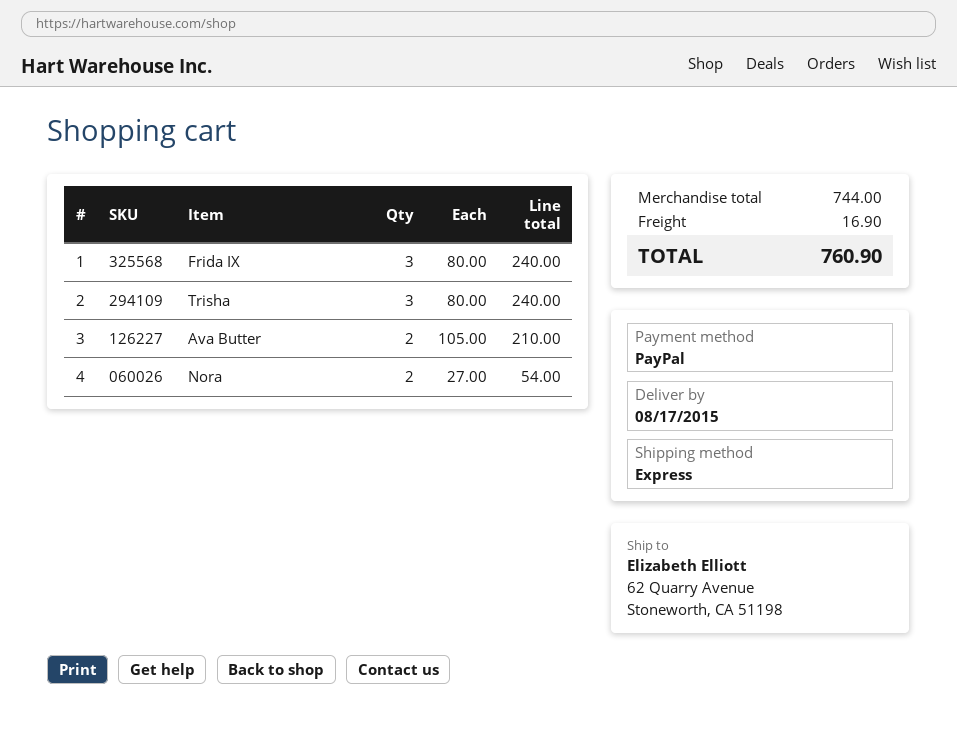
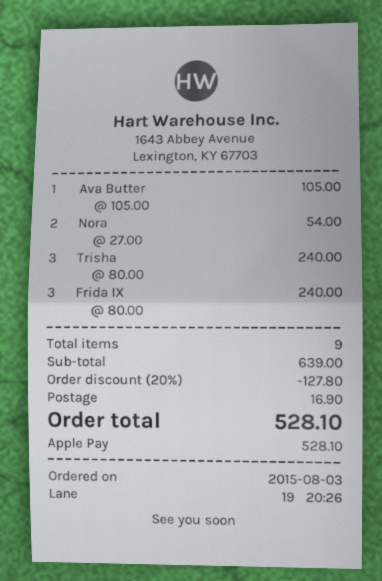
payment method: PayPal -> Apple Pay
Ava Butter: 2 x 105.00 = 210.00 -> 1 x 105.00 = 105.00
subtotal: 744.00 -> 639.00
discount: none -> 20% = 127.80
total: 760.90 -> 528.10

